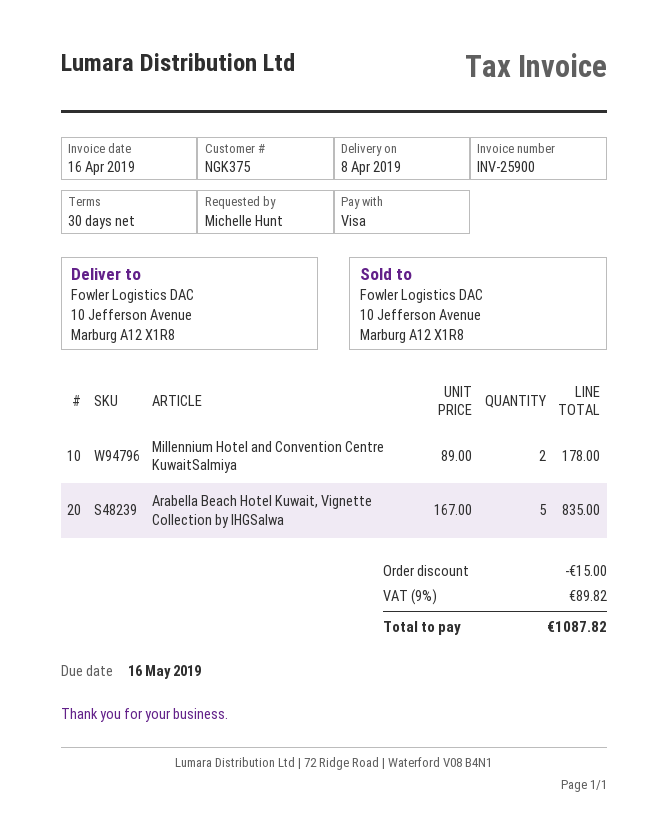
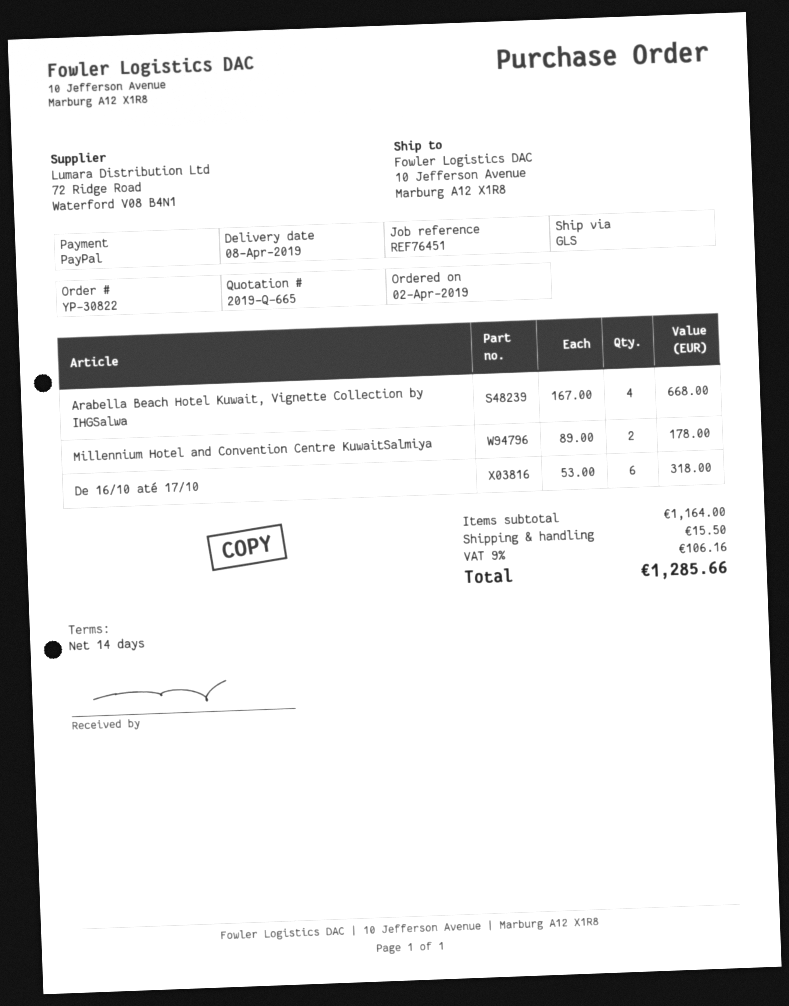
payment terms: 30 days -> 14 days
payment method: Visa -> PayPal
Arabella Beach Hotel Kuwait, Vignette Collection by IHGSalwa: 5 x 167.00 = 835.00 -> 4 x 167.00 = 668.00
De 16/10 até 17/10: none -> 6 x 53.00 = 318.00
discount: 15.00 -> none
shipping: none -> 15.50
tax: 9% = 89.82 -> 9% = 106.16
total: 1087.82 -> 1285.66

